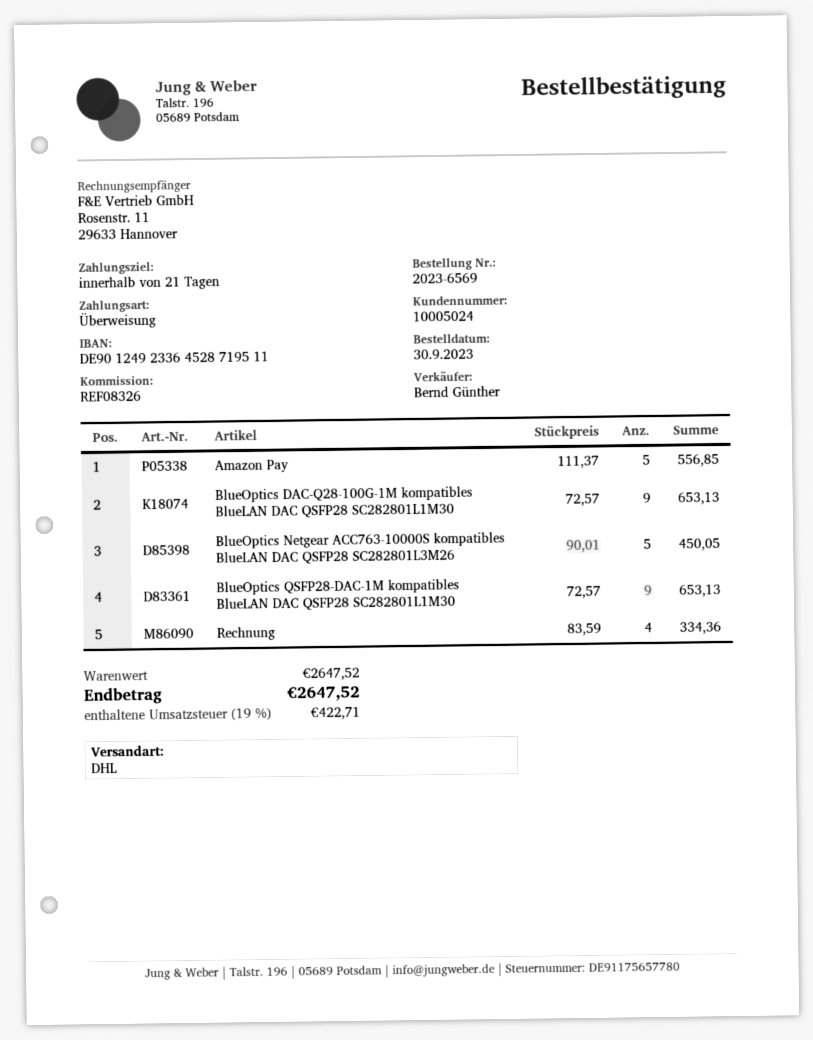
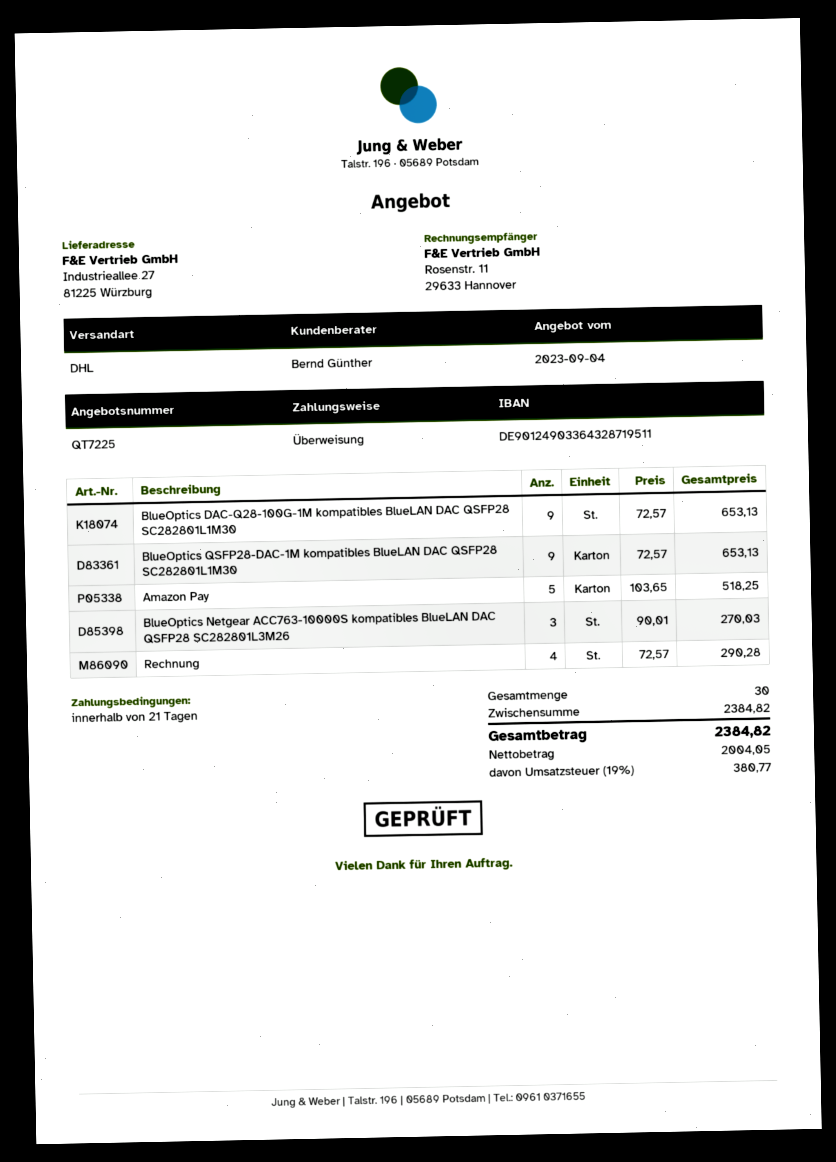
bank account: DE90124923364528719511 -> DE90124903364328719511
Amazon Pay: 5 x 111.37 = 556.85 -> 5 x 103.65 = 518.25
BlueOptics Netgear ACC763-10000S kompatibles BlueLAN DAC QSFP28 SC282801L3M26: 5 x 90.01 = 450.05 -> 3 x 90.01 = 270.03
Rechnung: 4 x 83.59 = 334.36 -> 4 x 72.57 = 290.28
subtotal: 2647.52 -> 2384.82
tax: 19% = 422.71 -> 19% = 380.77
total: 2647.52 -> 2384.82

